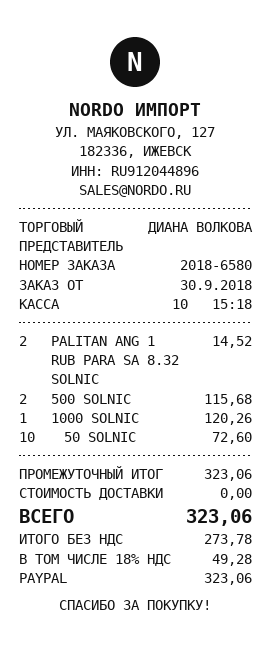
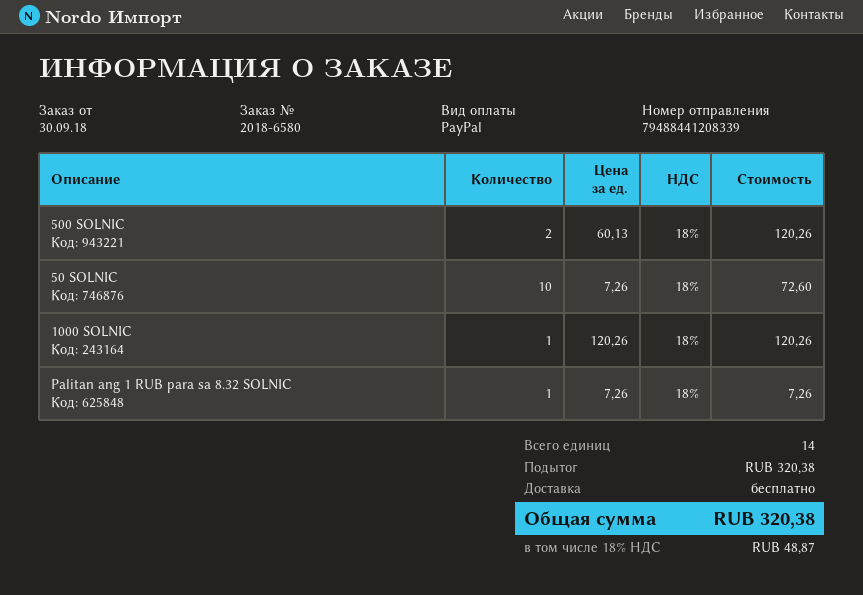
PALITAN ANG 1 RUB PARA SA 8.32 SOLNIC: 2 for 14.52 -> 1 for 7.26
500 SOLNIC: 2 for 115.68 -> 2 for 120.26
subtotal: 323.06 -> 320.38
tax: 18% = 49.28 -> 18% = 48.87
total: 323.06 -> 320.38

